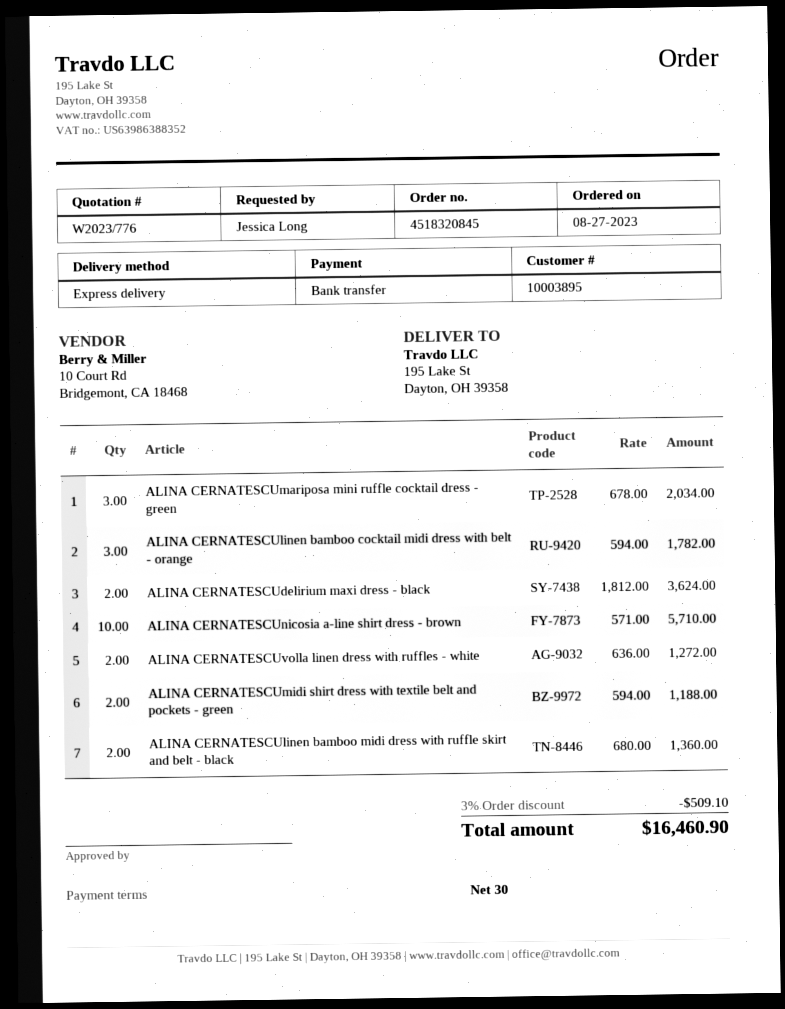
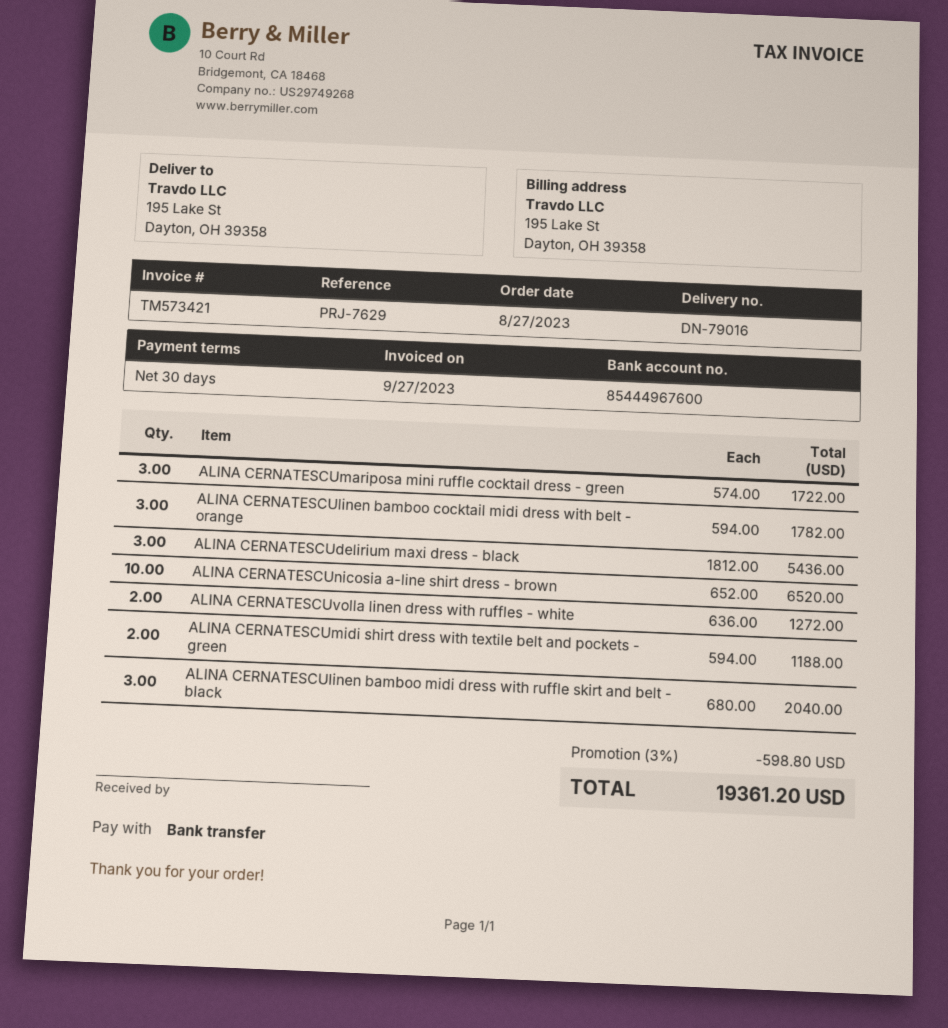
ALINA CERNATESCUmariposa mini ruffle cocktail dress - green: 3 x 678.00 = 2034.00 -> 3 x 574.00 = 1722.00
ALINA CERNATESCUdelirium maxi dress - black: 2 x 1812.00 = 3624.00 -> 3 x 1812.00 = 5436.00
ALINA CERNATESCUnicosia a-line shirt dress - brown: 10 x 571.00 = 5710.00 -> 10 x 652.00 = 6520.00
ALINA CERNATESCUlinen bamboo midi dress with ruffle skirt and belt - black: 2 x 680.00 = 1360.00 -> 3 x 680.00 = 2040.00
discount: 3% = 509.10 -> 3% = 598.80
total: 16460.90 -> 19361.20

